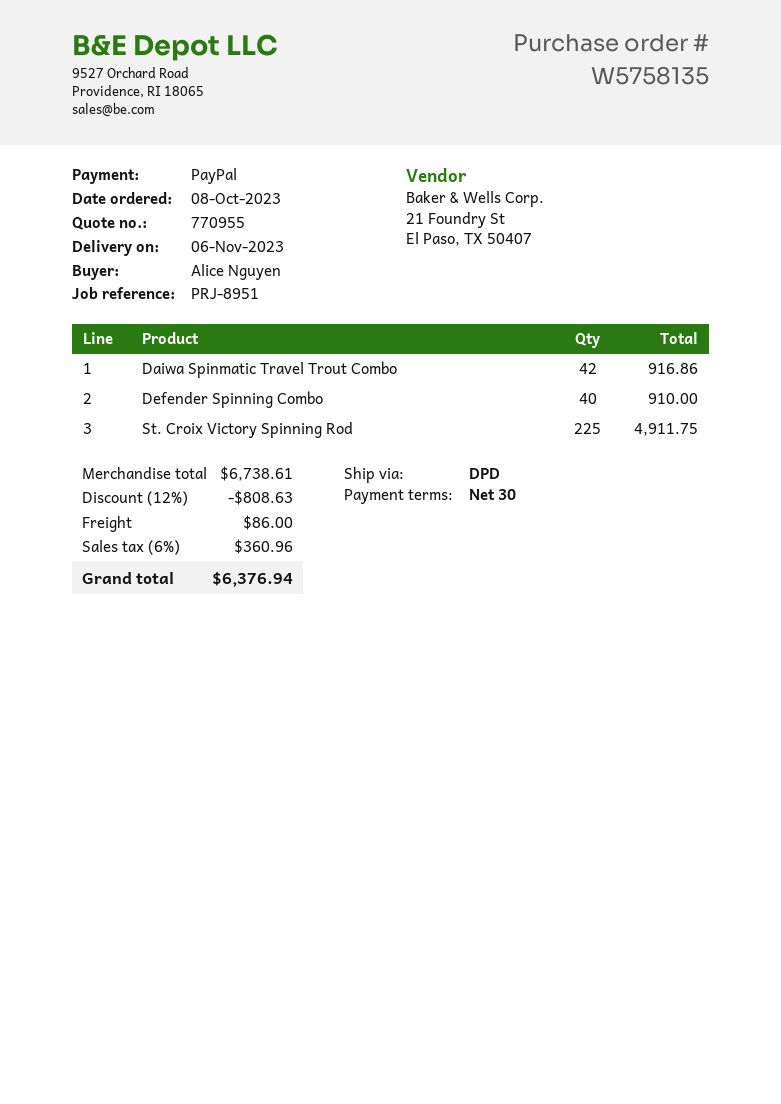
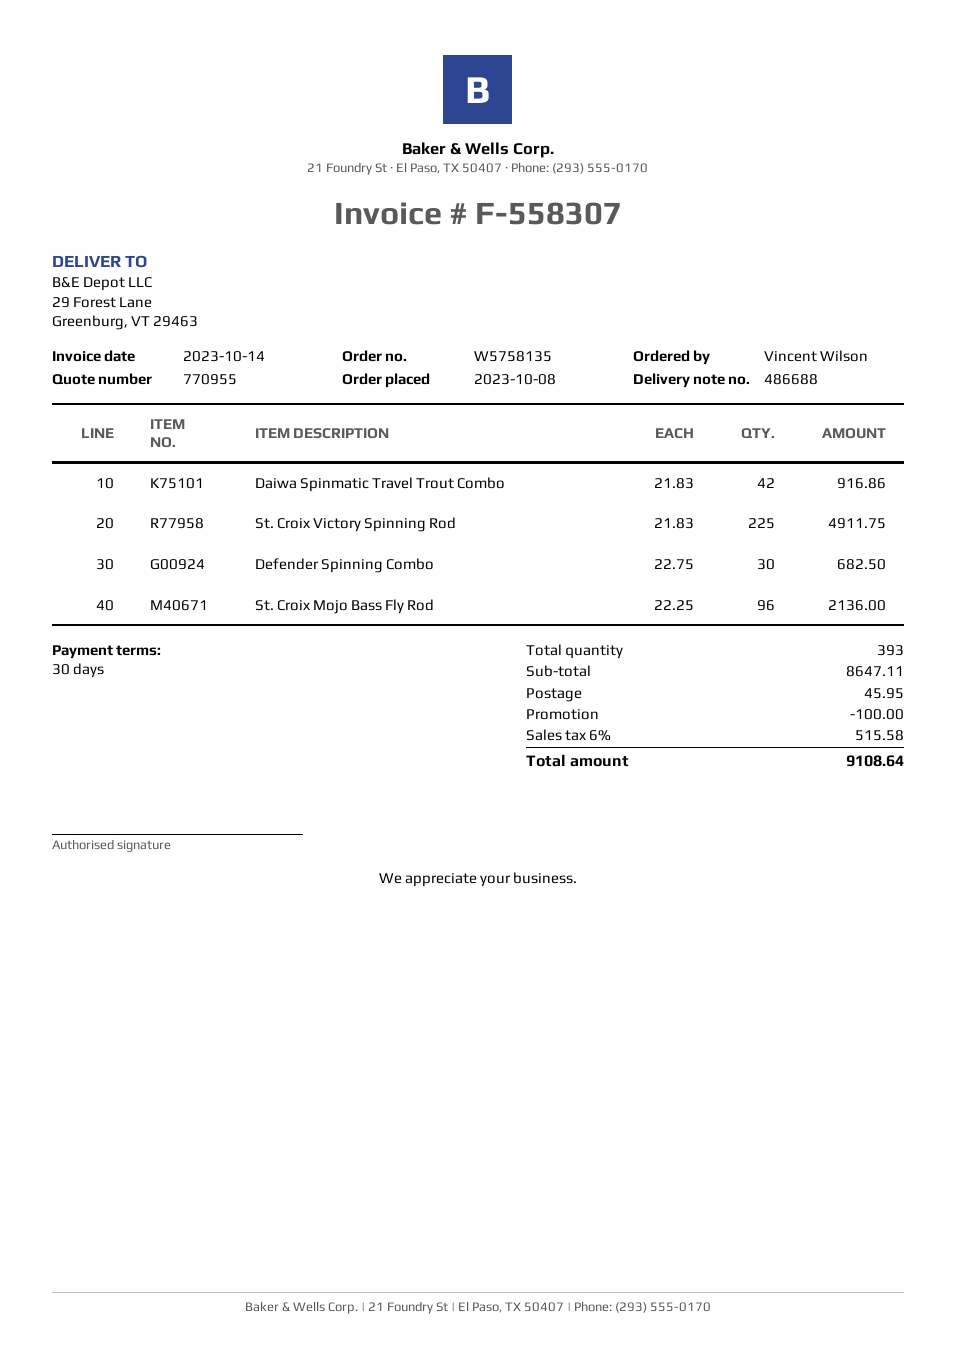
ordered by: Alice Nguyen -> Vincent Wilson
Defender Spinning Combo: 40 for 910.00 -> 30 for 682.50
St. Croix Mojo Bass Fly Rod: none -> 96 for 2136.00
subtotal: 6738.61 -> 8647.11
discount: 808.63 -> 100.00
shipping: 86.00 -> 45.95
tax: 6% = 360.96 -> 6% = 515.58
total: 6376.94 -> 9108.64

